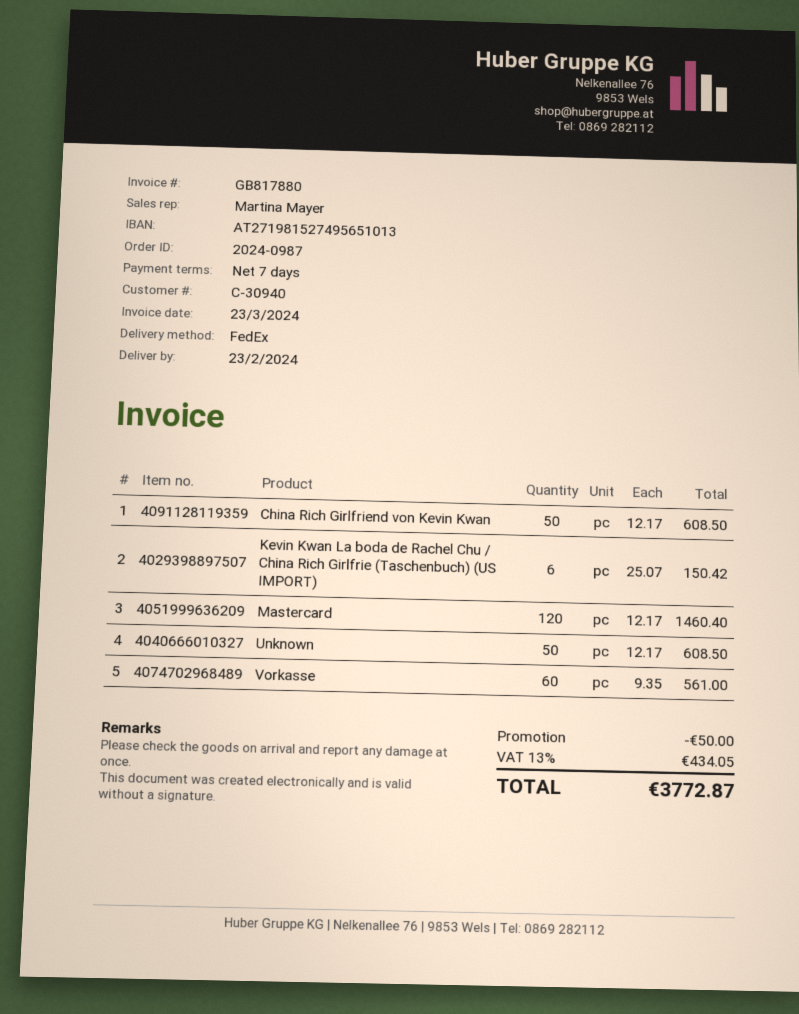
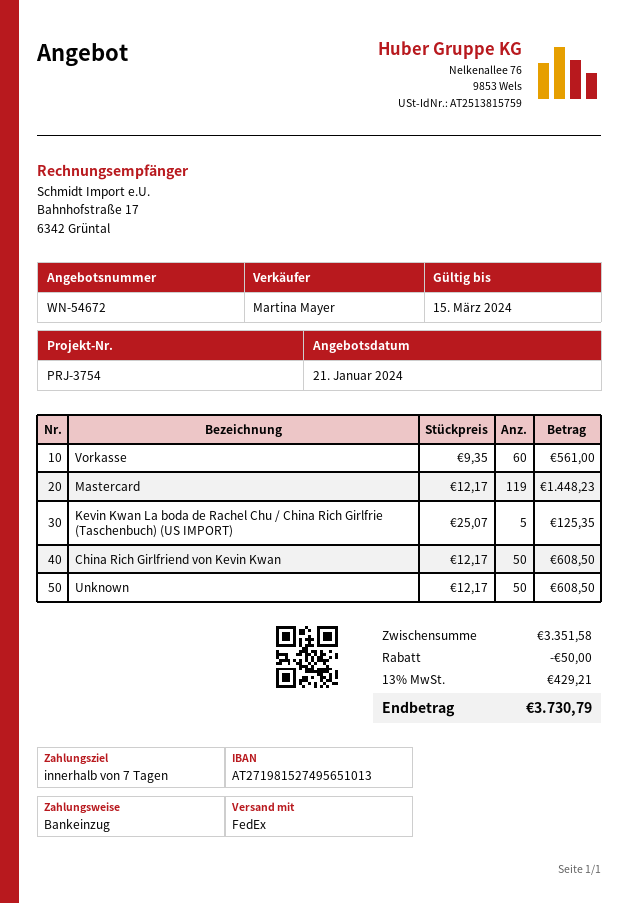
Kevin Kwan La boda de Rachel Chu / China Rich Girlfrie (Taschenbuch) (US IMPORT): 6 x 25.07 = 150.42 -> 5 x 25.07 = 125.35
Mastercard: 120 x 12.17 = 1460.40 -> 119 x 12.17 = 1448.23
tax: 13% = 434.05 -> 13% = 429.21
total: 3772.87 -> 3730.79

